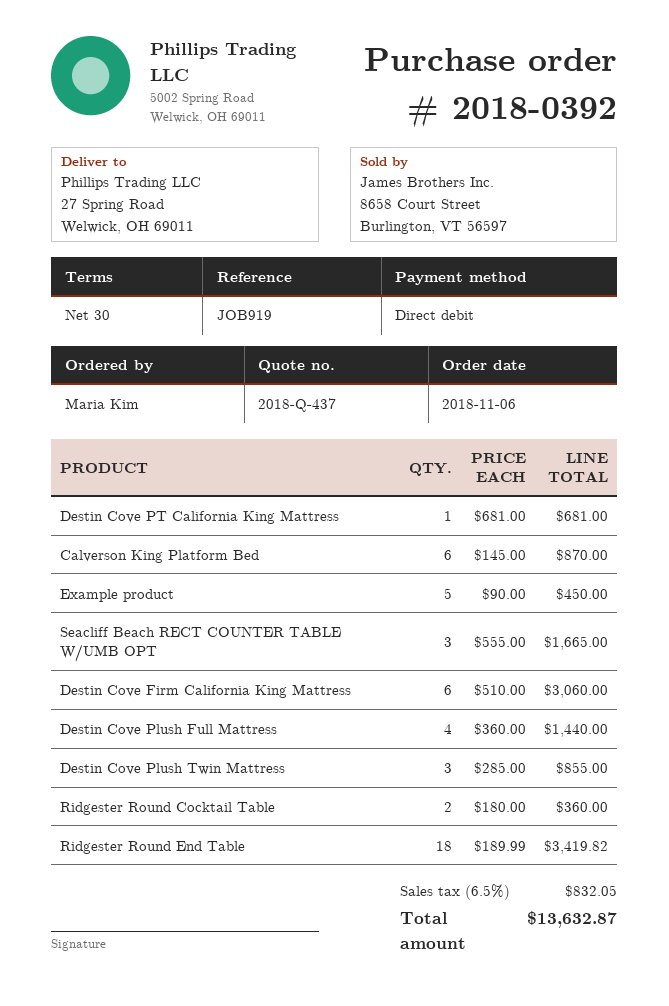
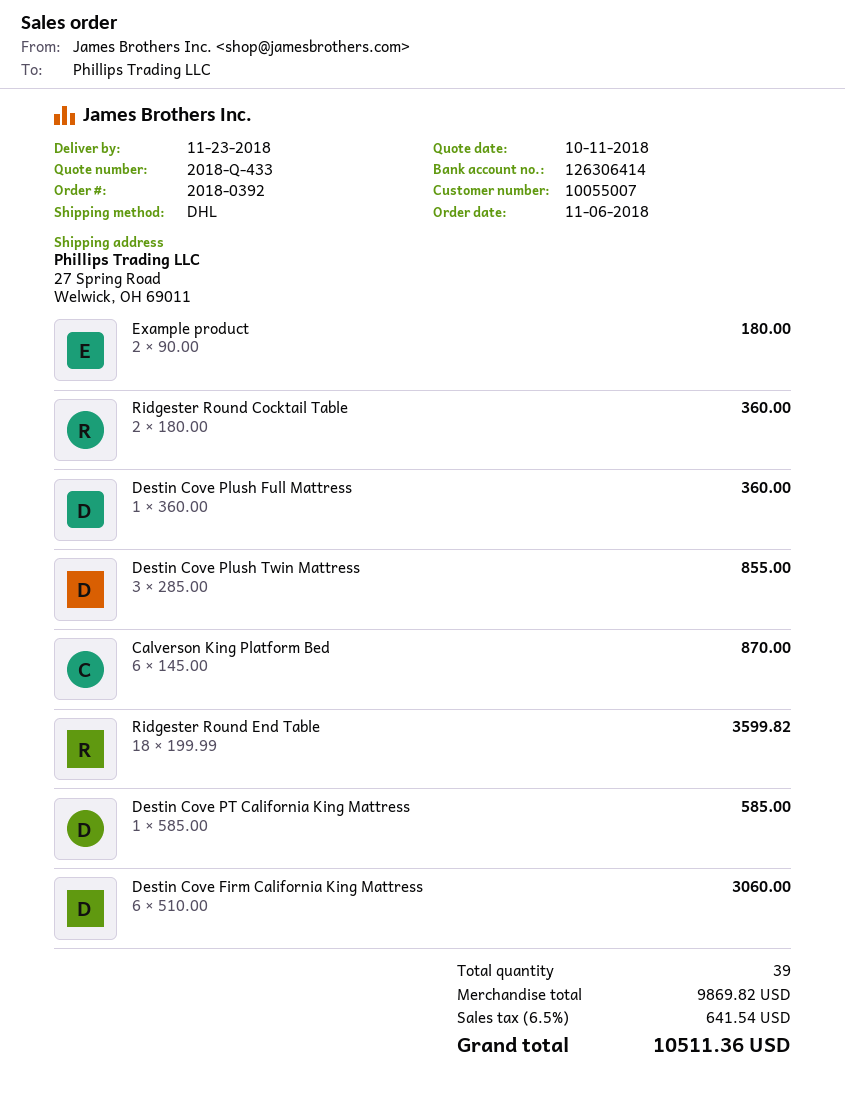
quote number: 2018-Q-437 -> 2018-Q-433
Destin Cove PT California King Mattress: 1 x 681.00 = 681.00 -> 1 x 585.00 = 585.00
Example product: 5 x 90.00 = 450.00 -> 2 x 90.00 = 180.00
Seacliff Beach RECT COUNTER TABLE W/UMB OPT: 3 x 555.00 = 1665.00 -> none
Destin Cove Plush Full Mattress: 4 x 360.00 = 1440.00 -> 1 x 360.00 = 360.00
Ridgester Round End Table: 18 x 189.99 = 3419.82 -> 18 x 199.99 = 3599.82
tax: 6.5% = 832.05 -> 6.5% = 641.54
total: 13632.87 -> 10511.36

